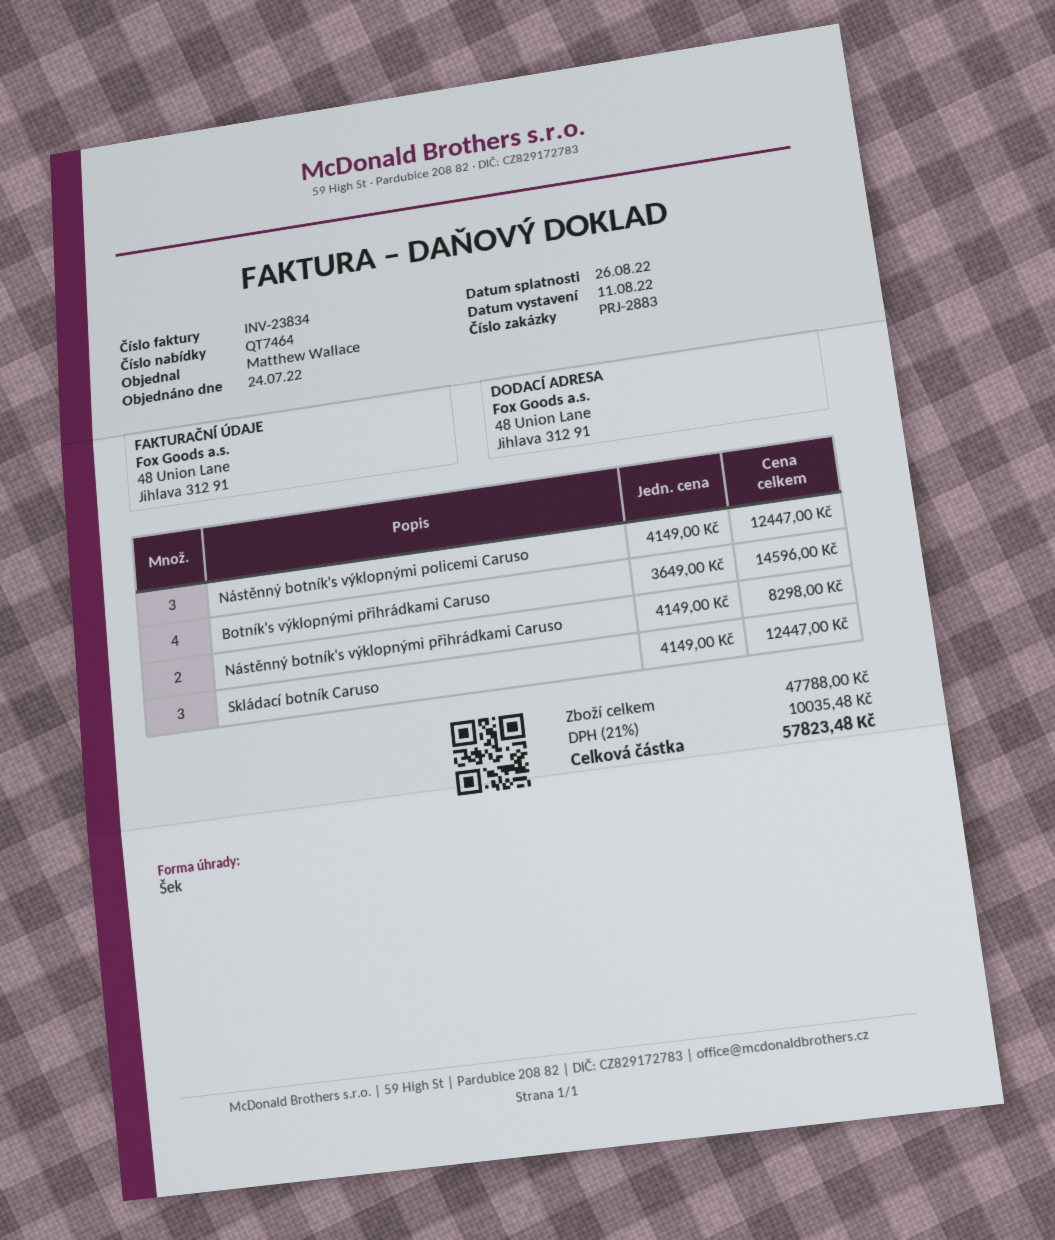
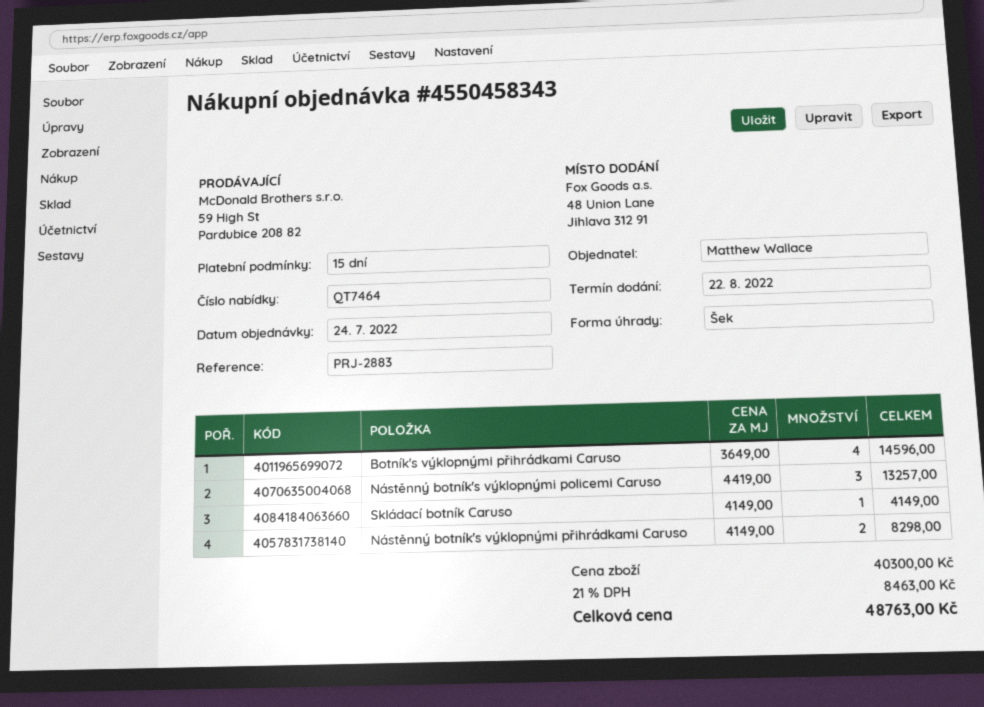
Nástěnný botník's výklopnými policemi Caruso: 3 x 4149.00 = 12447.00 -> 3 x 4419.00 = 13257.00
Skládací botník Caruso: 3 x 4149.00 = 12447.00 -> 1 x 4149.00 = 4149.00
subtotal: 47788.00 -> 40300.00
tax: 21% = 10035.48 -> 21% = 8463.00
total: 57823.48 -> 48763.00

